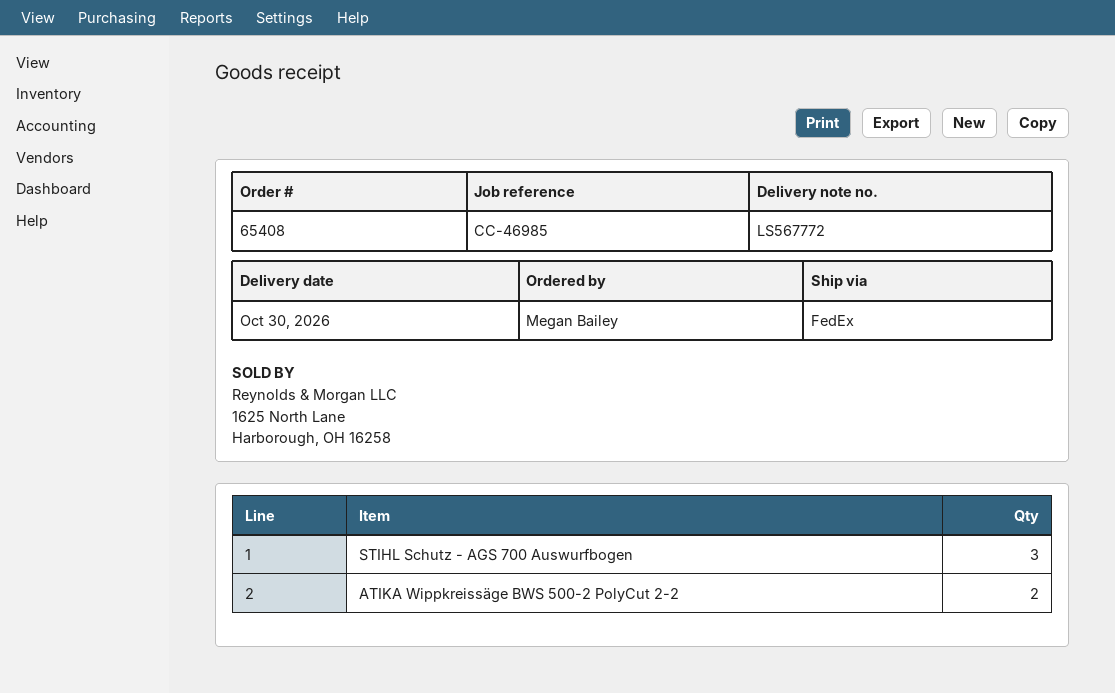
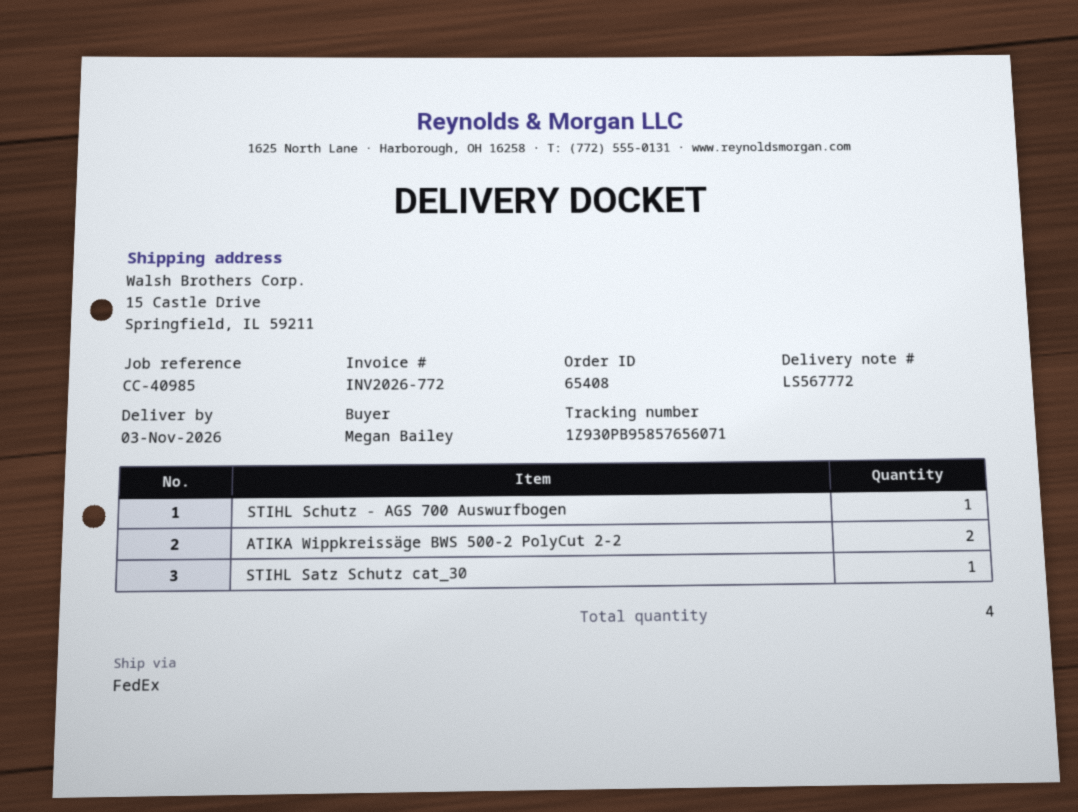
delivery date: 2026-10-30 -> 2026-11-03
reference: CC-46985 -> CC-40985
STIHL Schutz - AGS 700 Auswurfbogen: 3 -> 1
STIHL Satz Schutz cat_30: none -> 1

